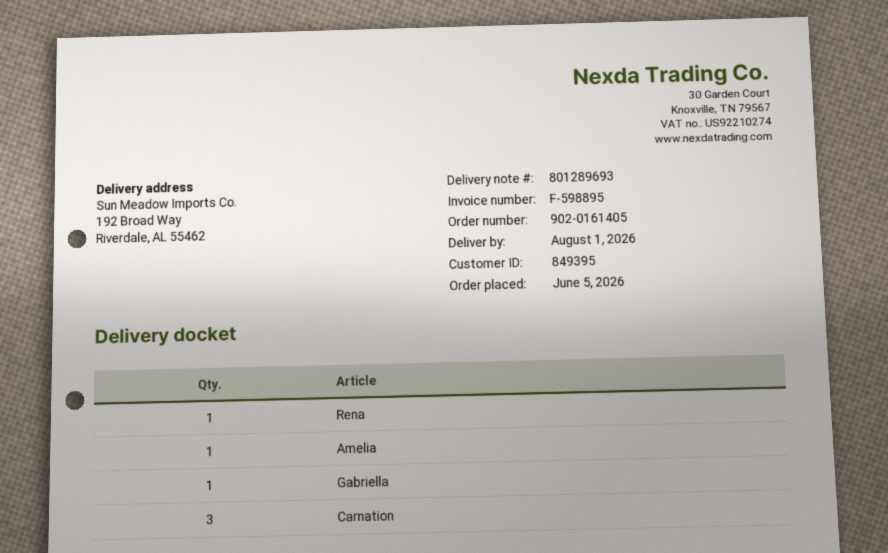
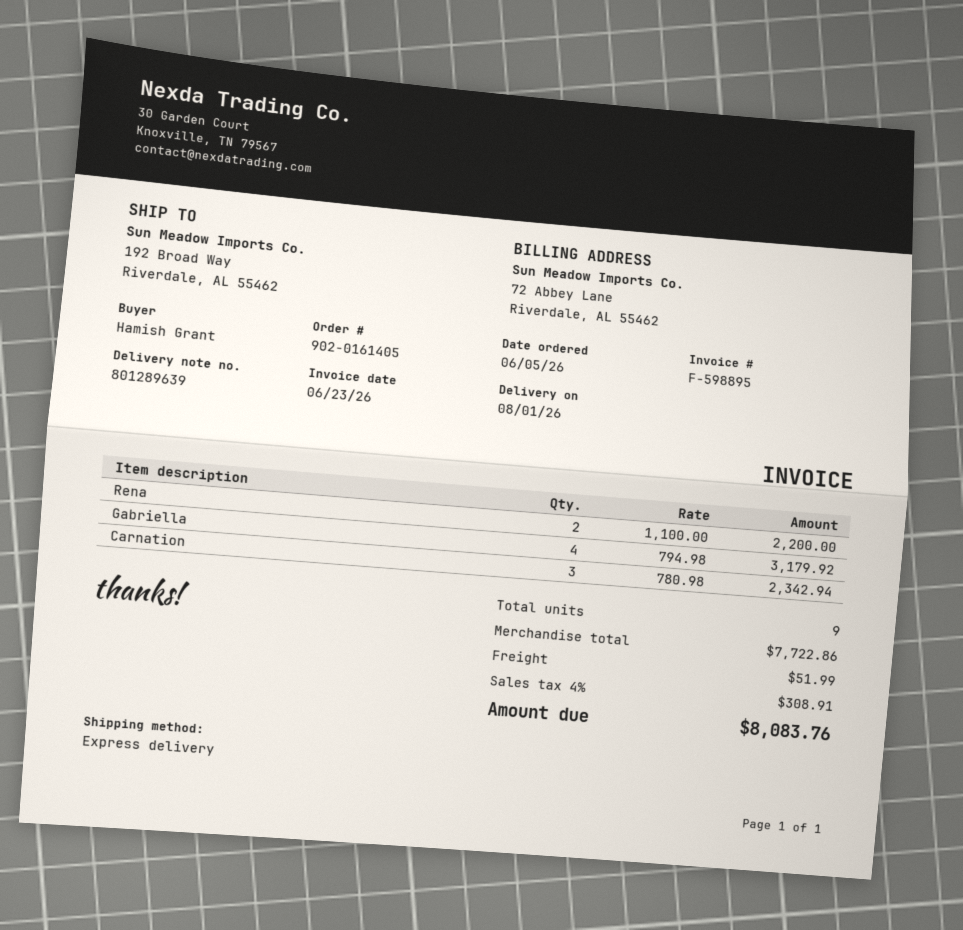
delivery note number: 801289693 -> 801289639
Rena: 1 -> 2
Amelia: 1 -> none
Gabriella: 1 -> 4

